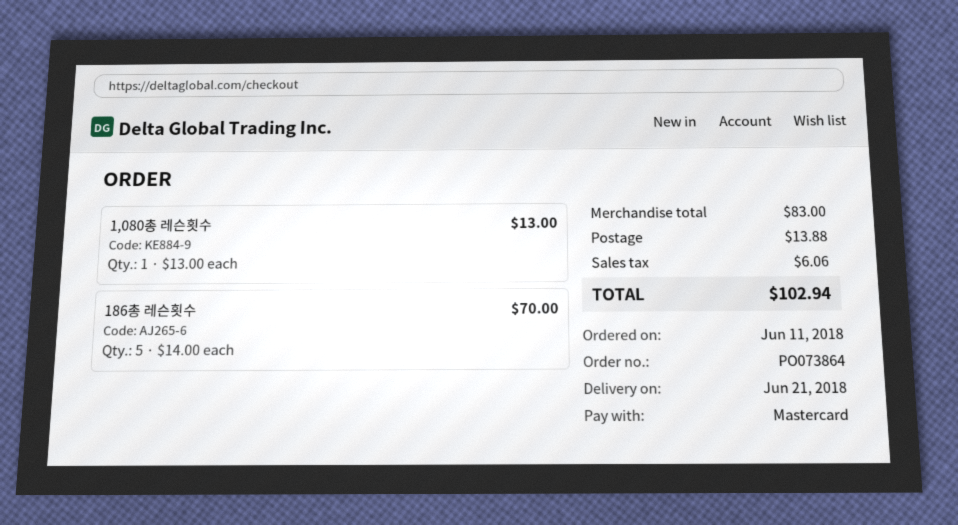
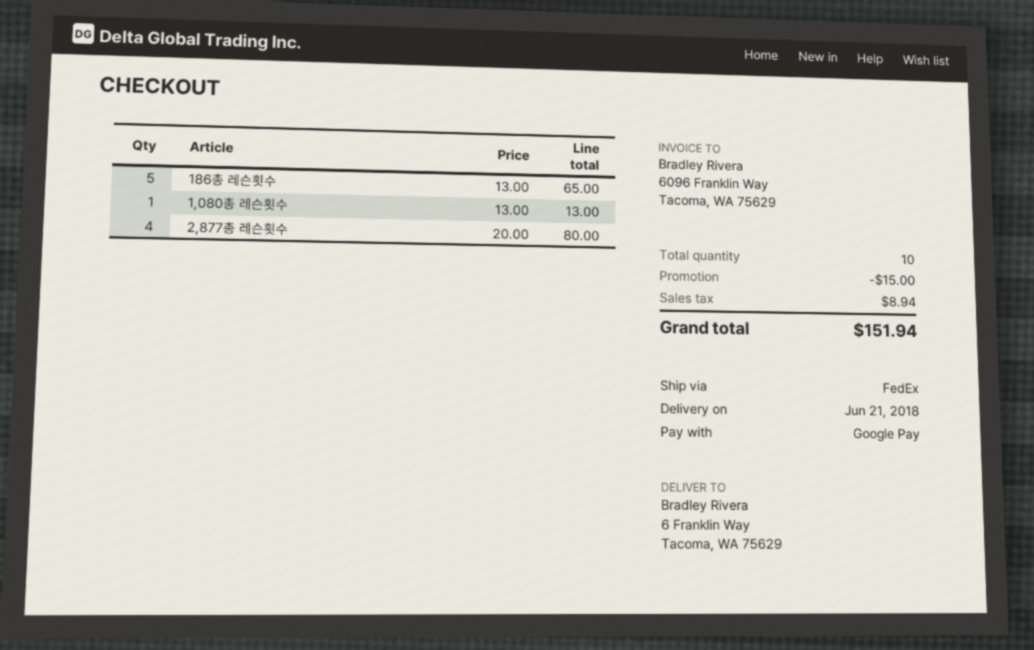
payment method: Mastercard -> Google Pay
186총 레슨횟수: 5 x 14.00 = 70.00 -> 5 x 13.00 = 65.00
2,877총 레슨횟수: none -> 4 x 20.00 = 80.00
discount: none -> 15.00
shipping: 13.88 -> none
tax: 6.06 -> 8.94
total: 102.94 -> 151.94

